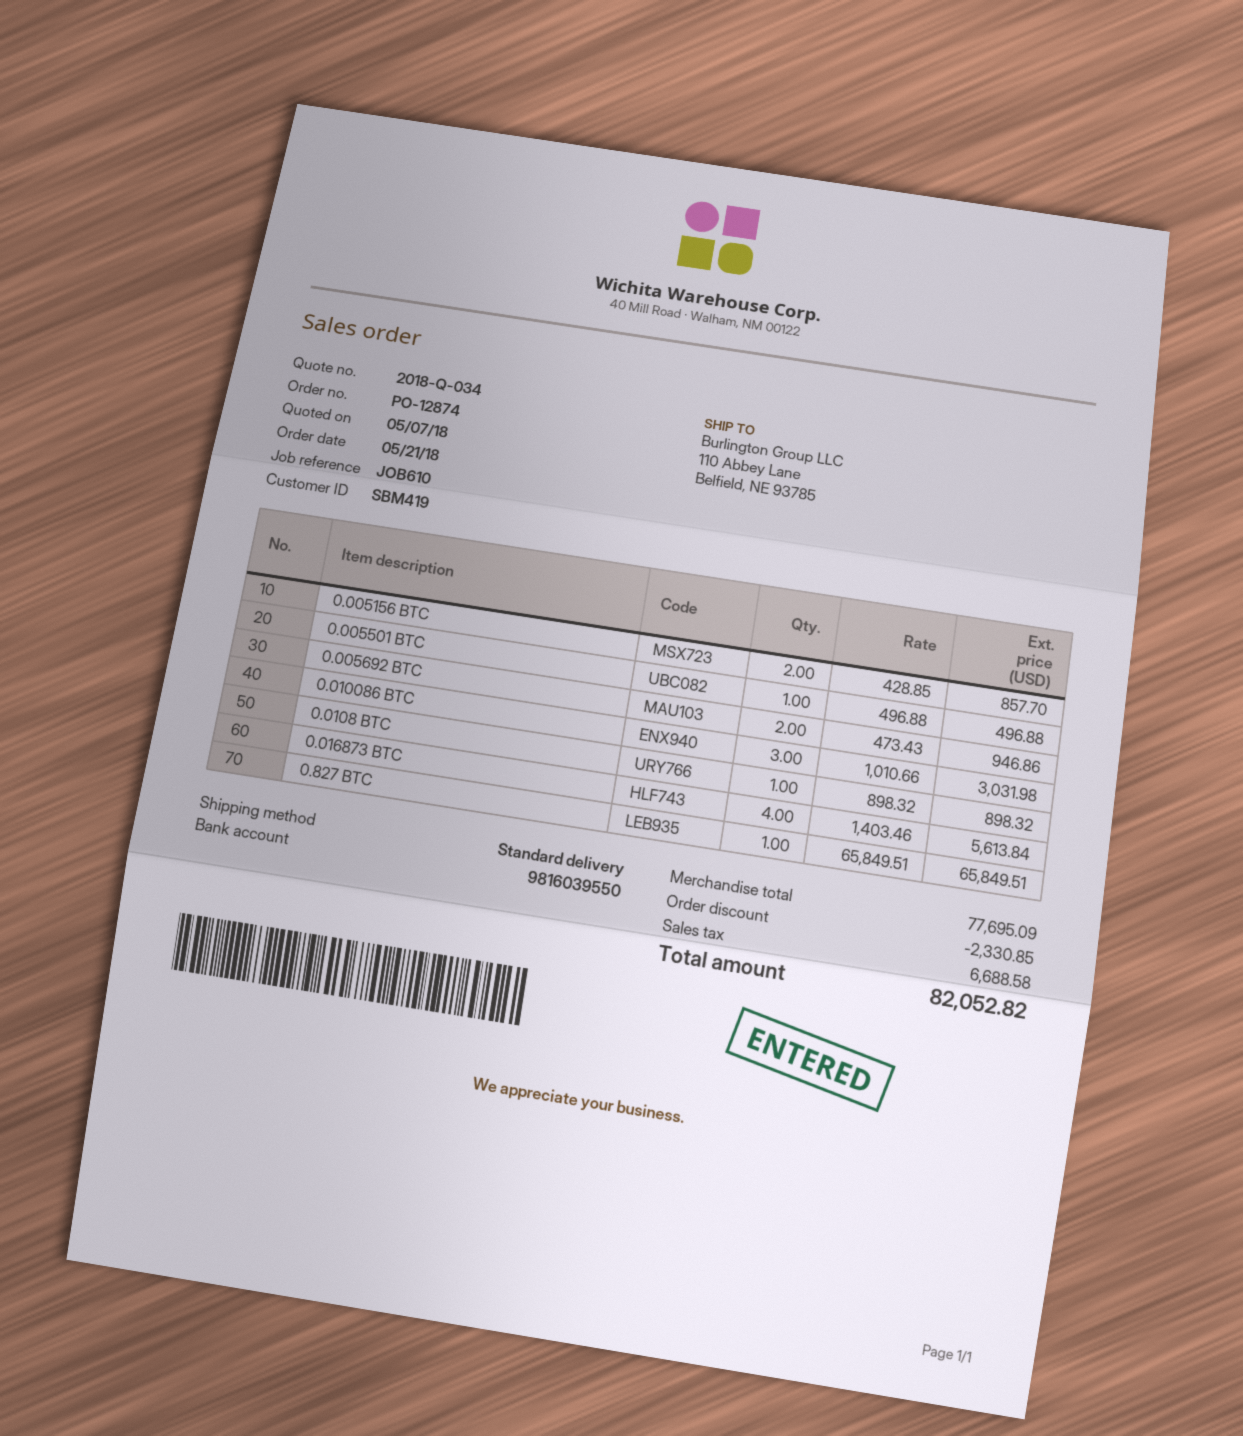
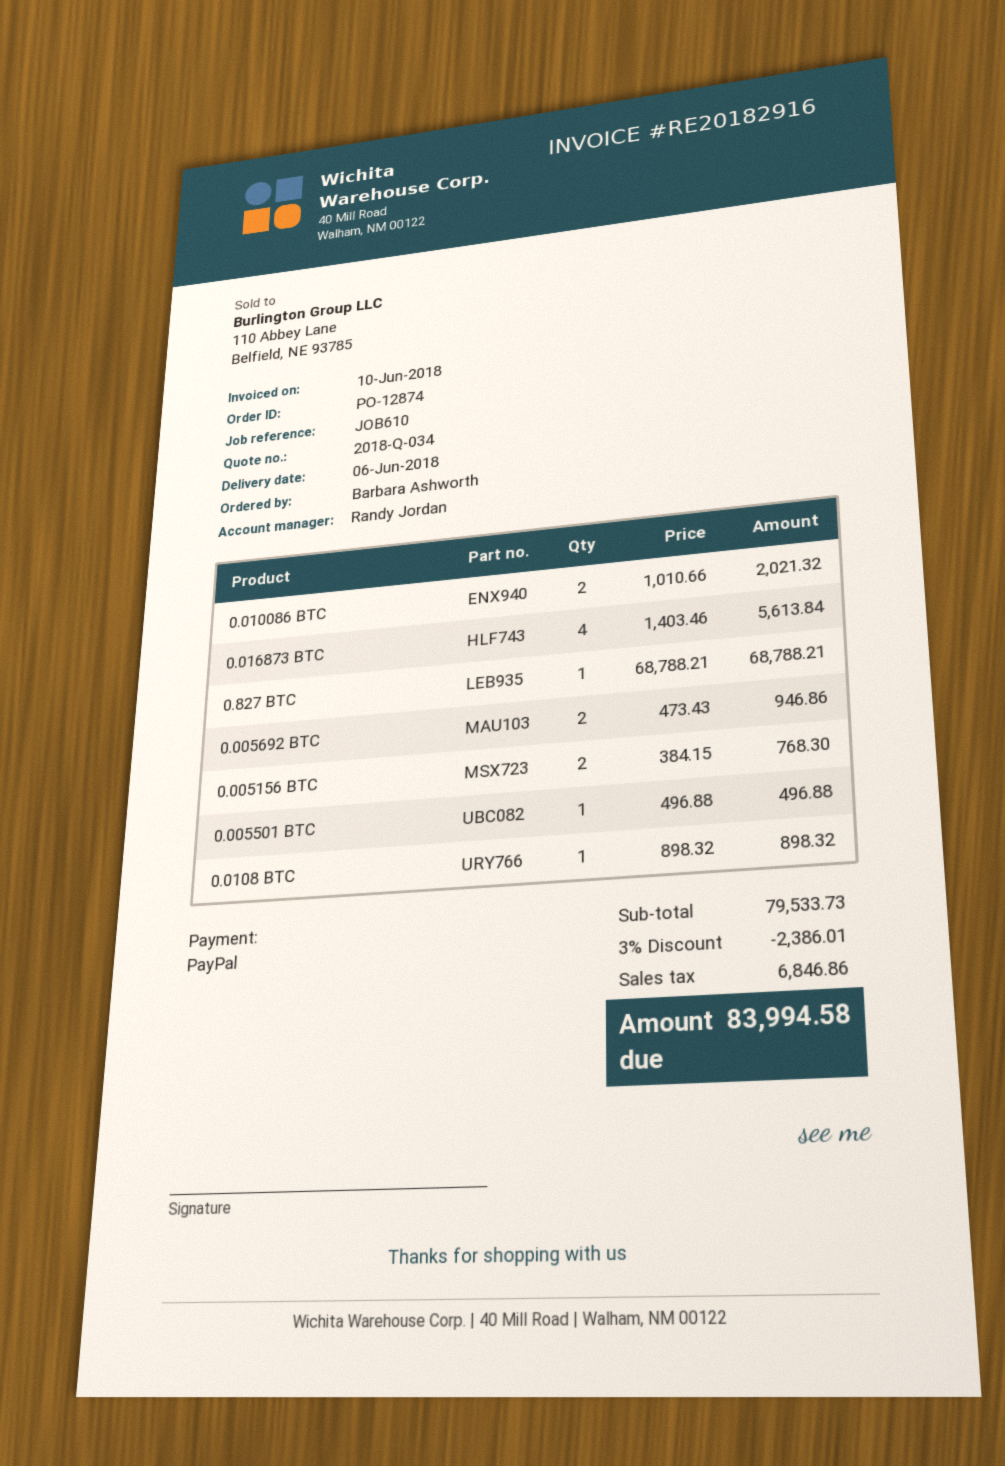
0.005156 BTC: 2 x 428.85 = 857.70 -> 2 x 384.15 = 768.30
0.010086 BTC: 3 x 1010.66 = 3031.98 -> 2 x 1010.66 = 2021.32
0.827 BTC: 1 x 65849.51 = 65849.51 -> 1 x 68788.21 = 68788.21
subtotal: 77695.09 -> 79533.73
discount: 2330.85 -> 2386.01
tax: 6688.58 -> 6846.86
total: 82052.82 -> 83994.58

